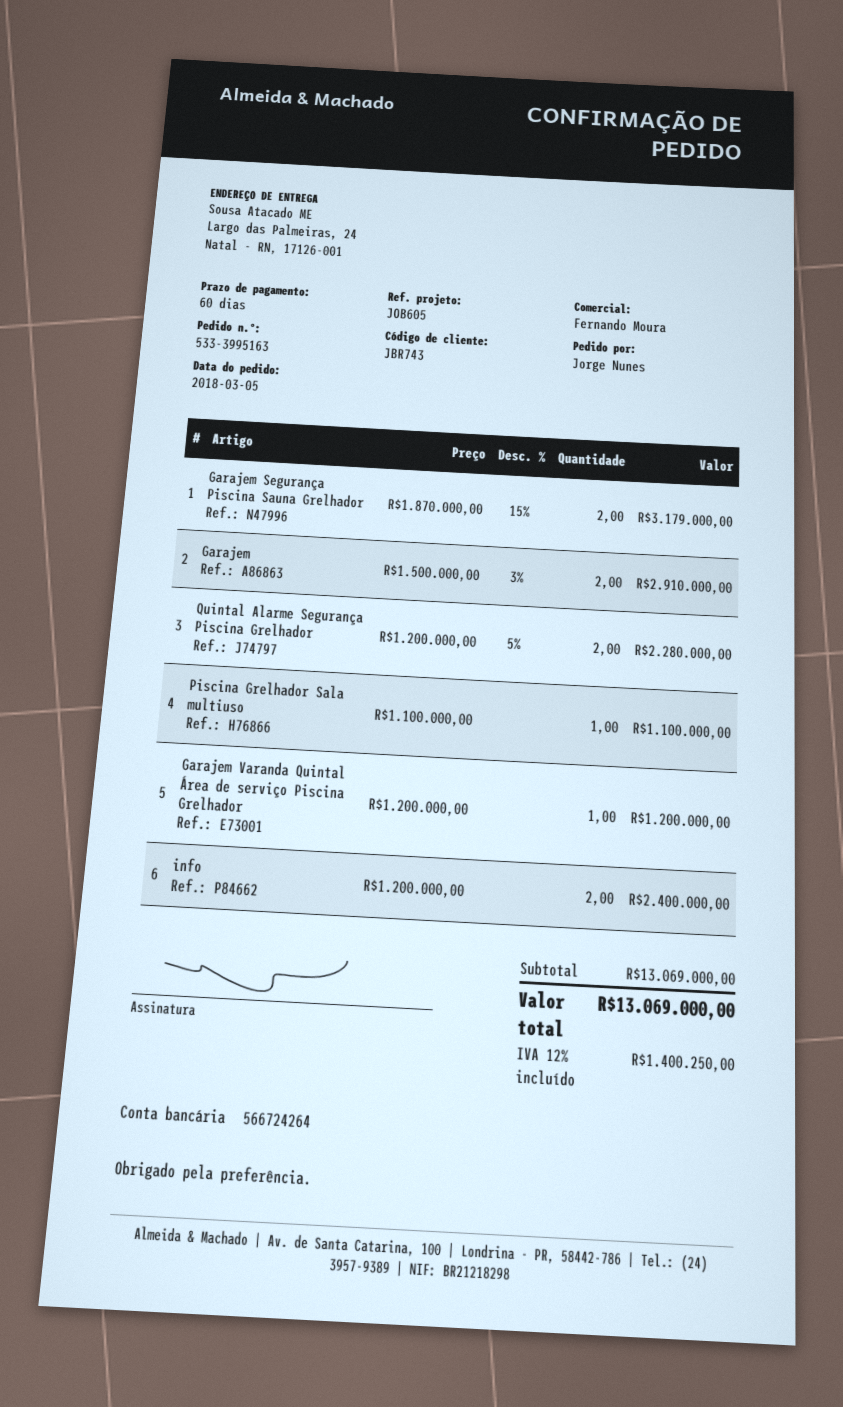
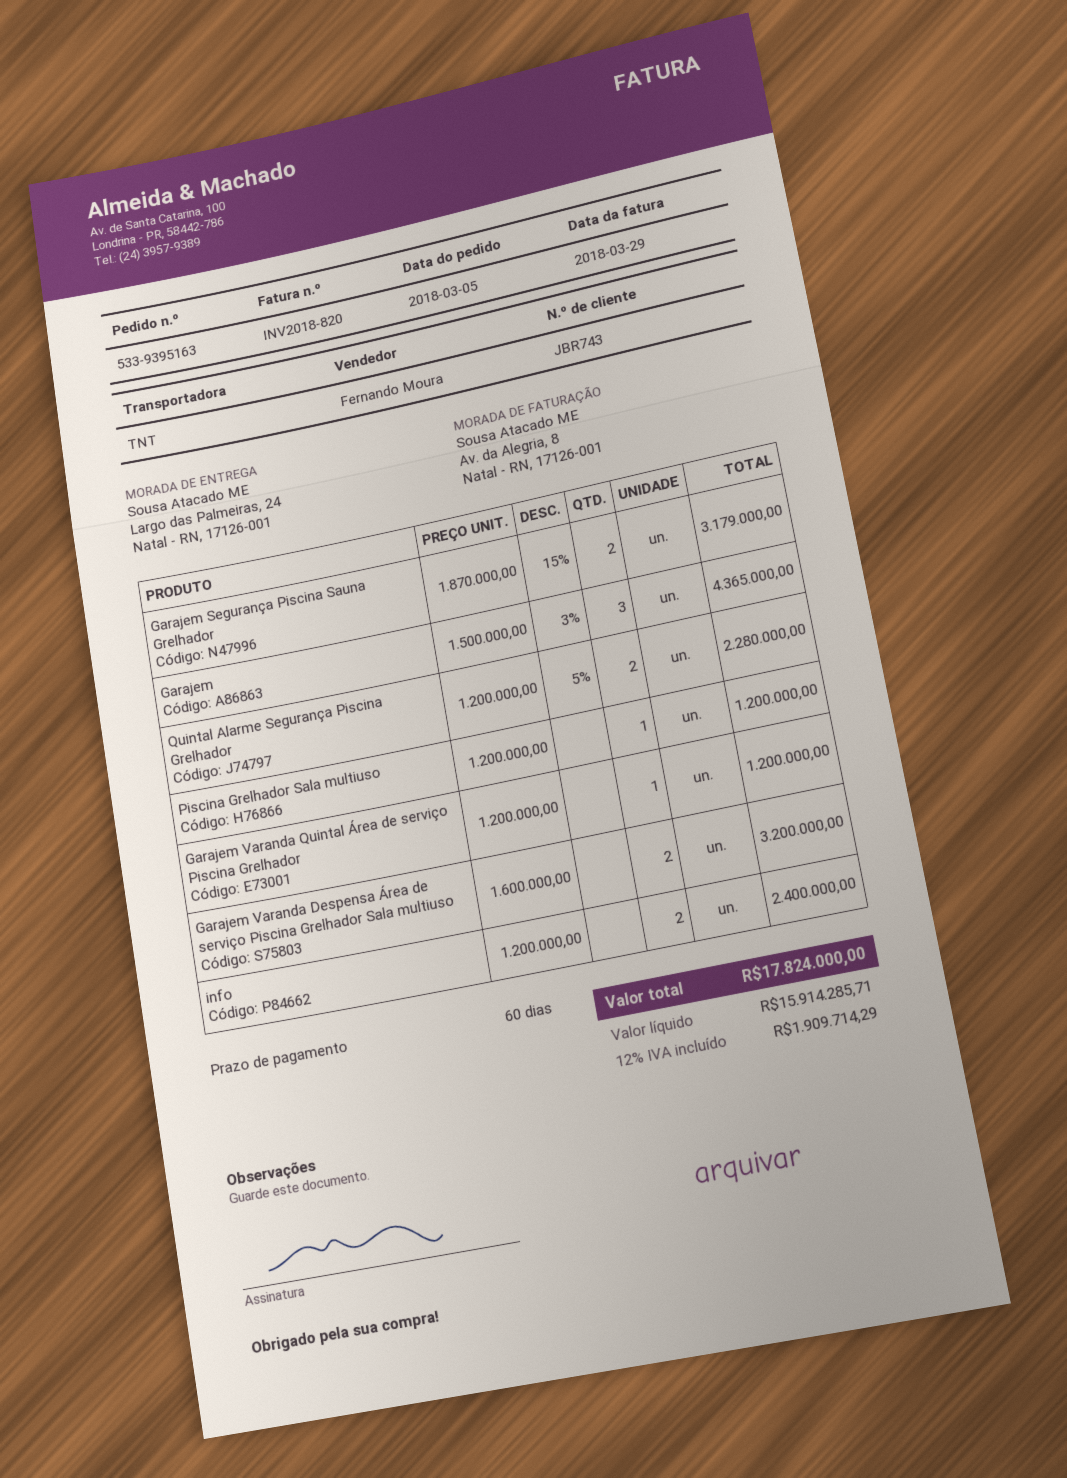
order number: 533-3995163 -> 533-9395163
Garajem: 2 x 1500000.00 - 3% = 2910000.00 -> 3 x 1500000.00 - 3% = 4365000.00
Piscina Grelhador Sala multiuso: 1 x 1100000.00 = 1100000.00 -> 1 x 1200000.00 = 1200000.00
Garajem Varanda Despensa Área de serviço Piscina Grelhador Sala multiuso: none -> 2 x 1600000.00 = 3200000.00
tax: 12% = 1400250.00 -> 12% = 1909714.29
total: 13069000.00 -> 17824000.00

